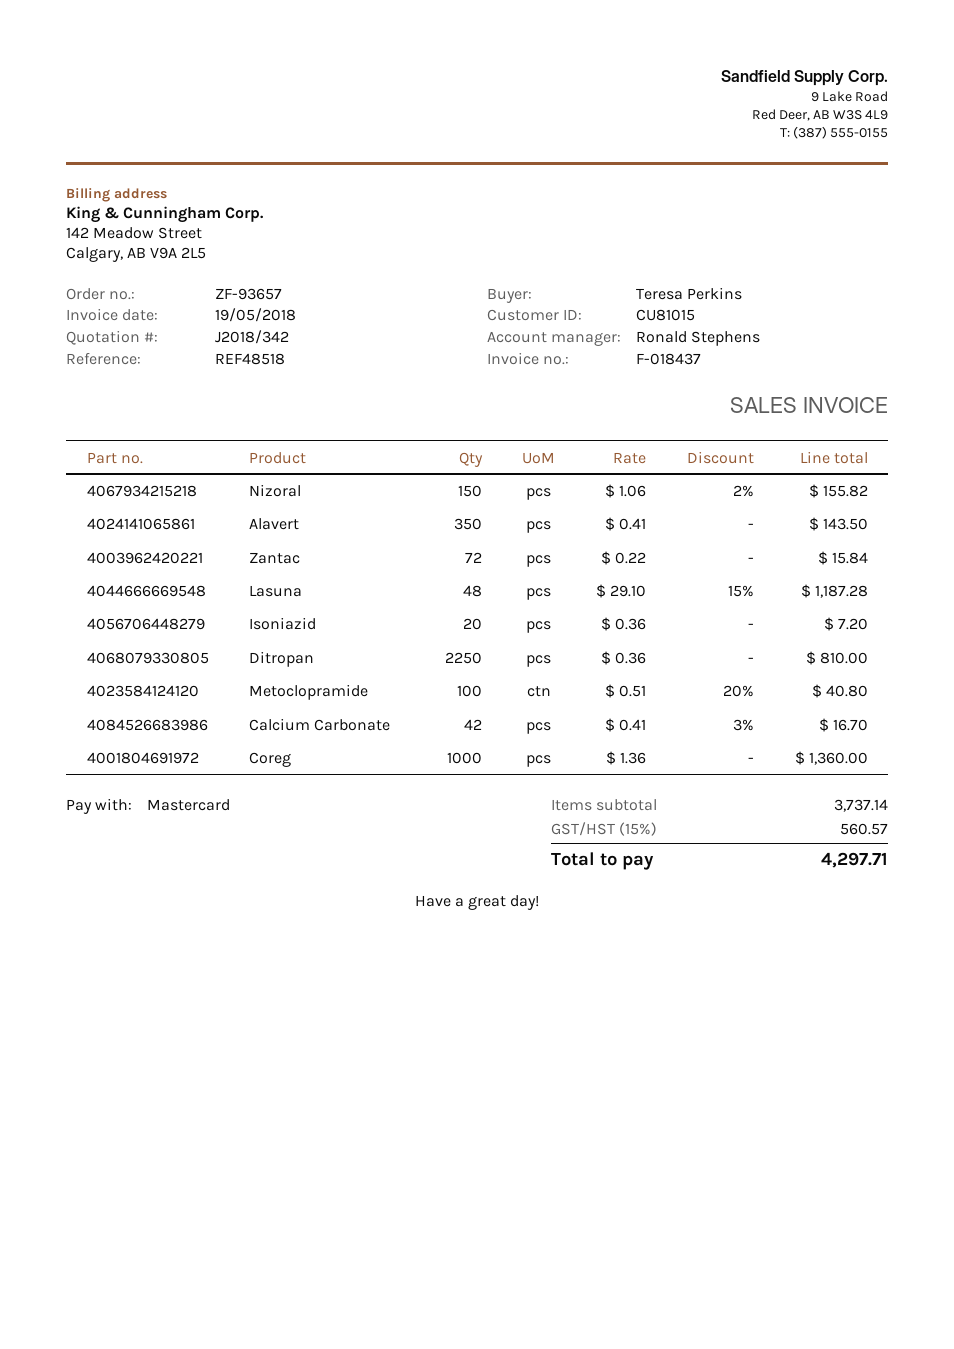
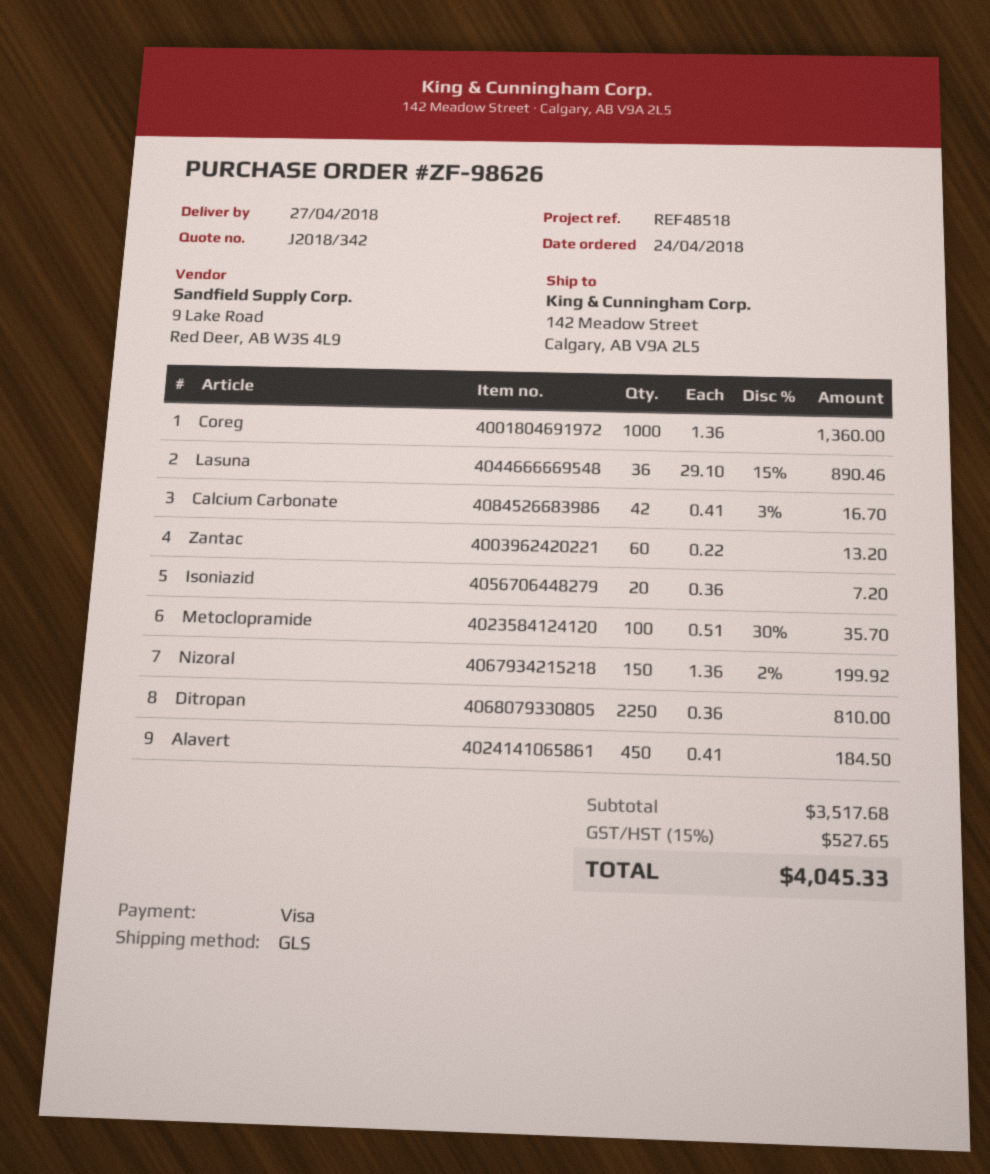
order number: ZF-93657 -> ZF-98626
payment method: Mastercard -> Visa
Nizoral: 150 x 1.06 - 2% = 155.82 -> 150 x 1.36 - 2% = 199.92
Alavert: 350 x 0.41 = 143.50 -> 450 x 0.41 = 184.50
Zantac: 72 x 0.22 = 15.84 -> 60 x 0.22 = 13.20
Lasuna: 48 x 29.10 - 15% = 1187.28 -> 36 x 29.10 - 15% = 890.46
Metoclopramide: 100 x 0.51 - 20% = 40.80 -> 100 x 0.51 - 30% = 35.70
subtotal: 3737.14 -> 3517.68
tax: 15% = 560.57 -> 15% = 527.65
total: 4297.71 -> 4045.33

